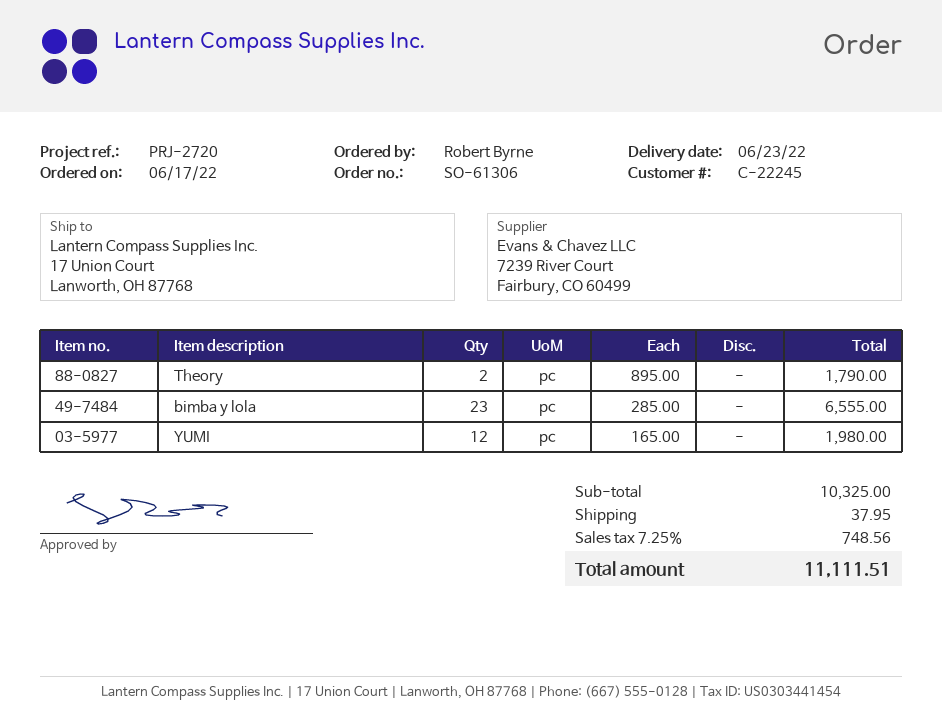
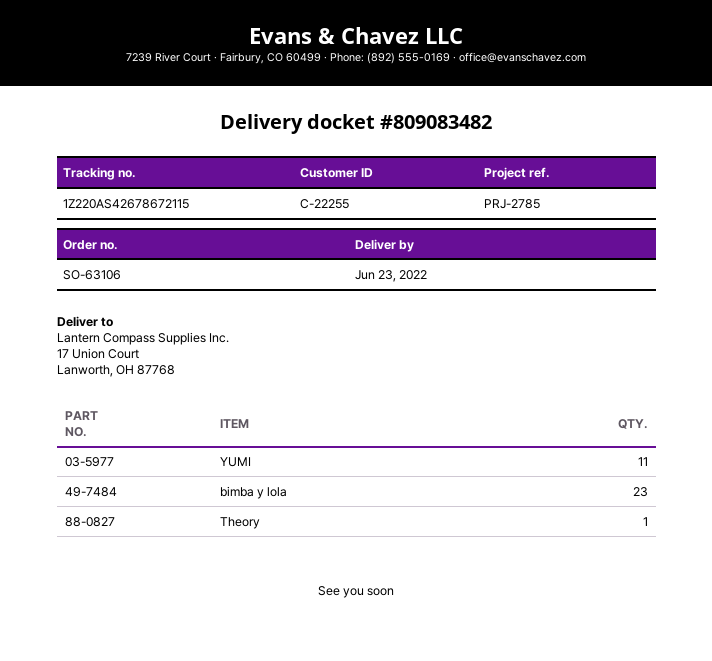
order number: SO-61306 -> SO-63106
customer number: C-22245 -> C-22255
reference: PRJ-2720 -> PRJ-2785
Theory: 2 -> 1
YUMI: 12 -> 11

